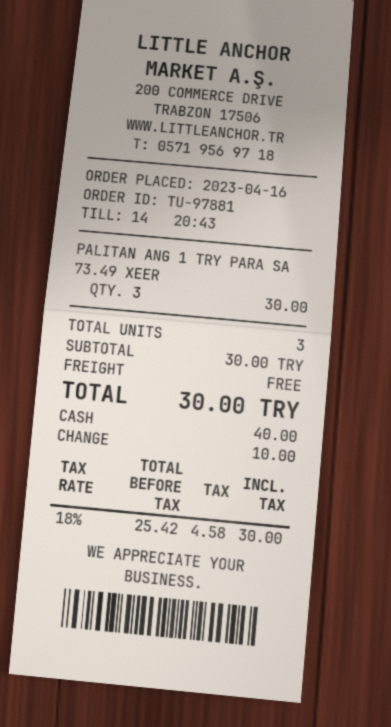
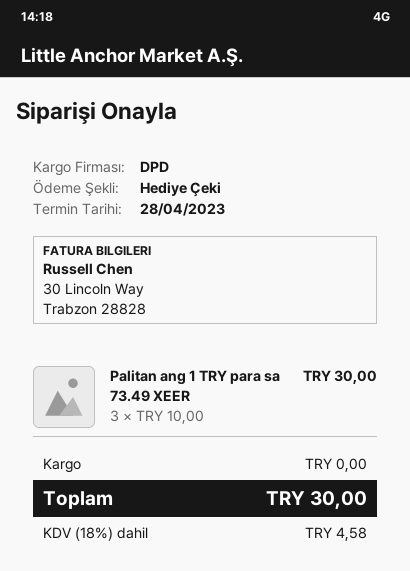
payment method: cash -> gift card

